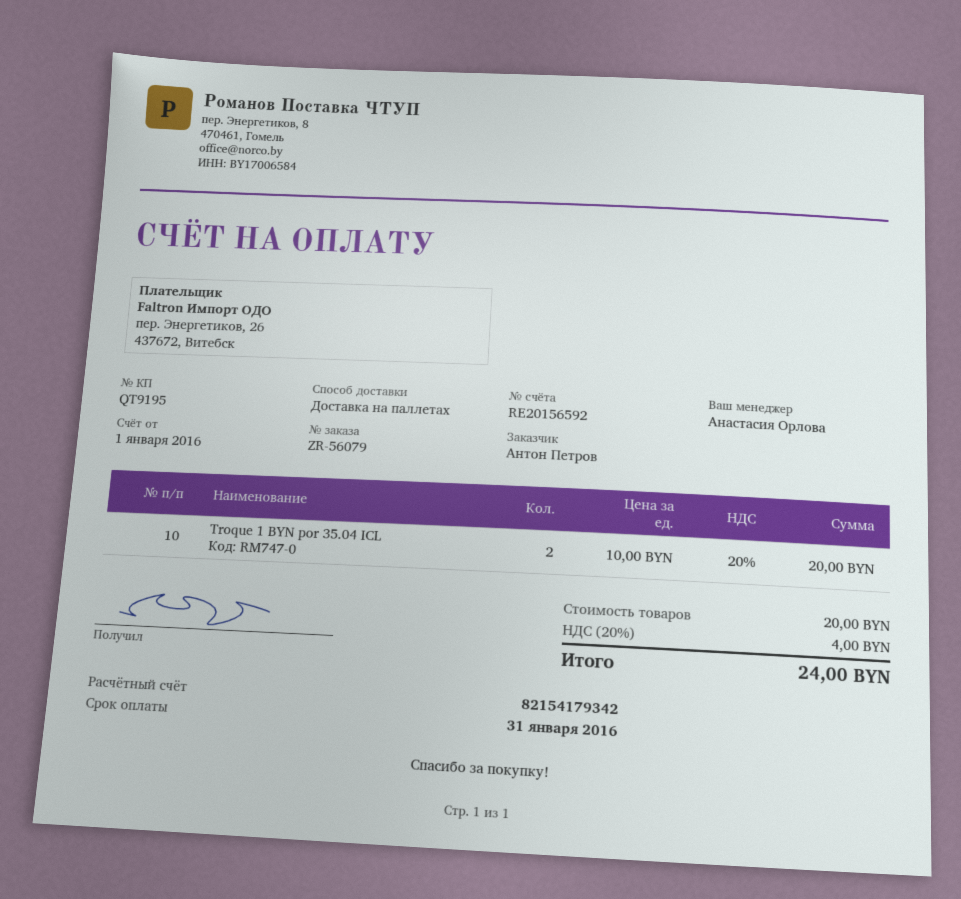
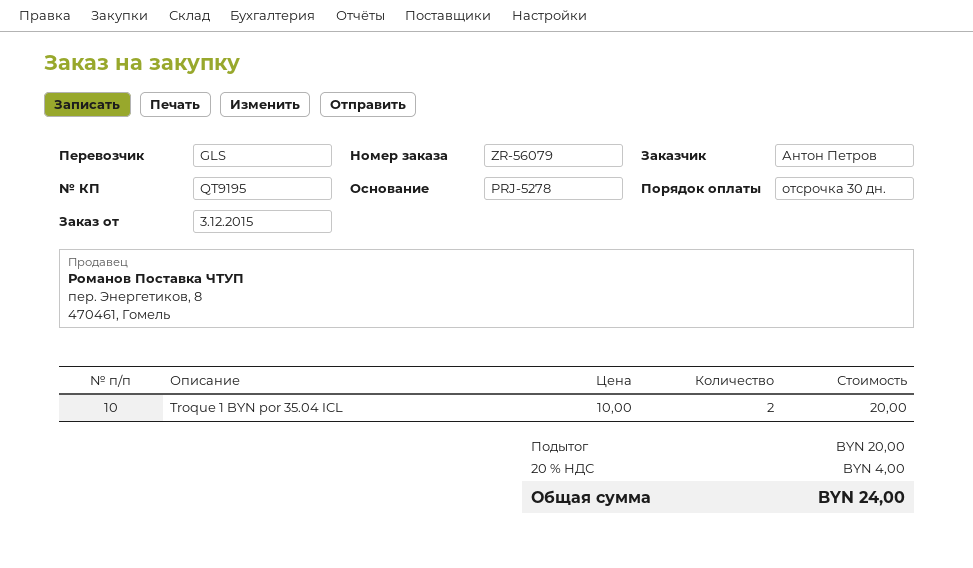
shipping method: pallet freight -> GLS

